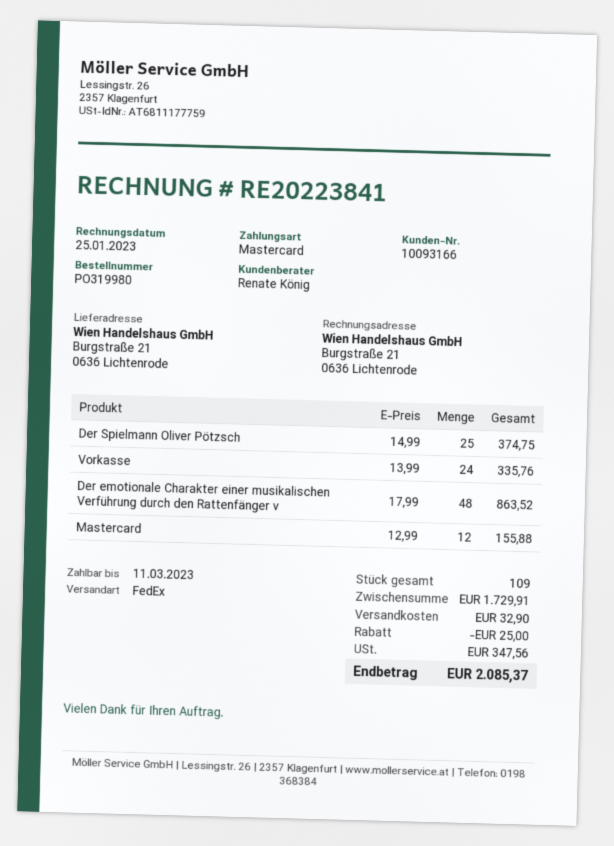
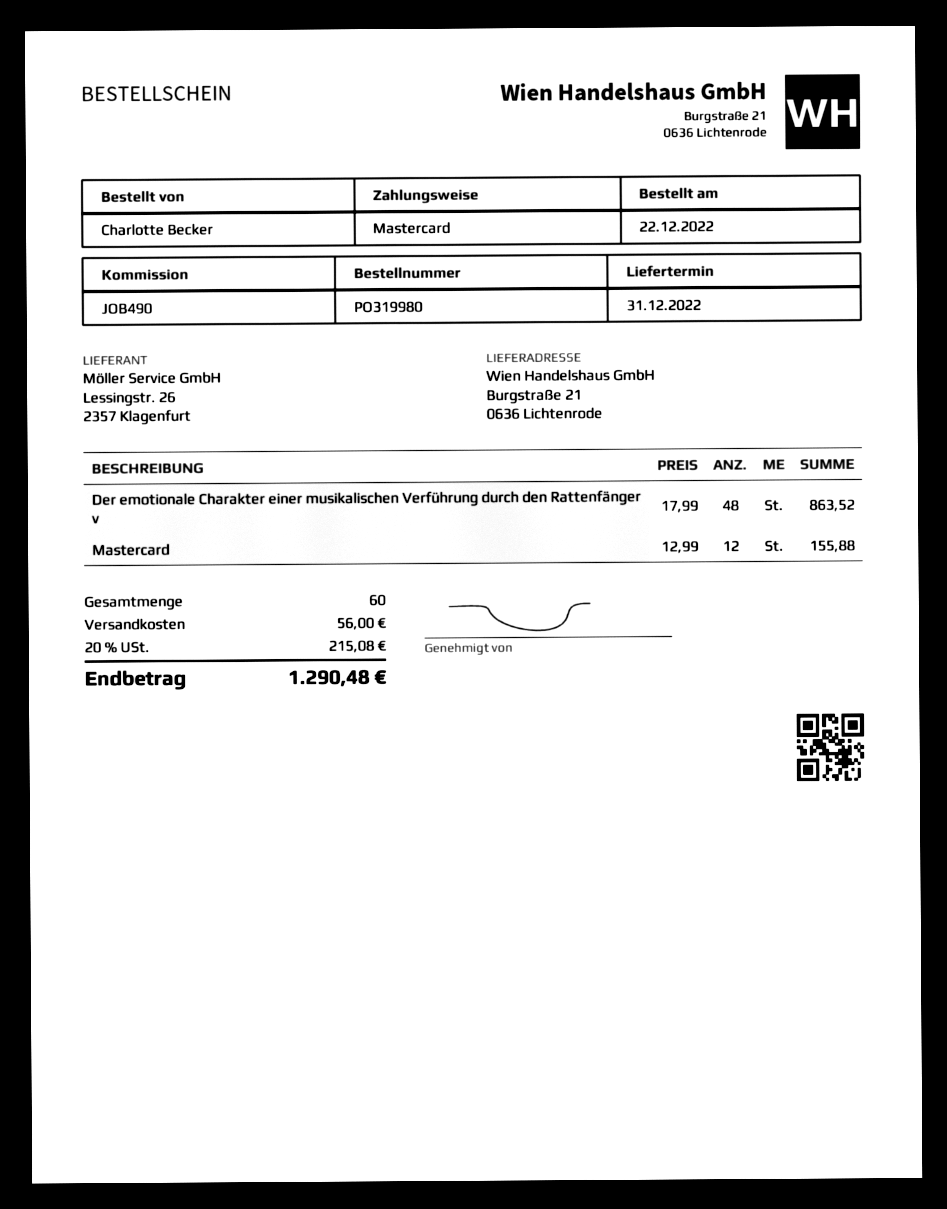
Der Spielmann Oliver Pötzsch: 25 x 14.99 = 374.75 -> none
Vorkasse: 24 x 13.99 = 335.76 -> none
total quantity: 109 -> 60
discount: 25.00 -> none
shipping: 32.90 -> 56.00
tax: 347.56 -> 215.08
total: 2085.37 -> 1290.48

